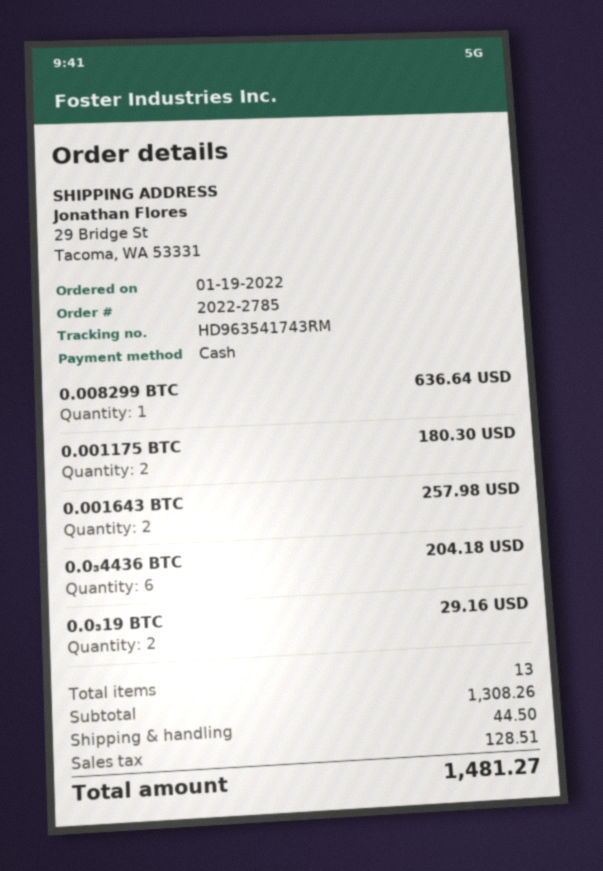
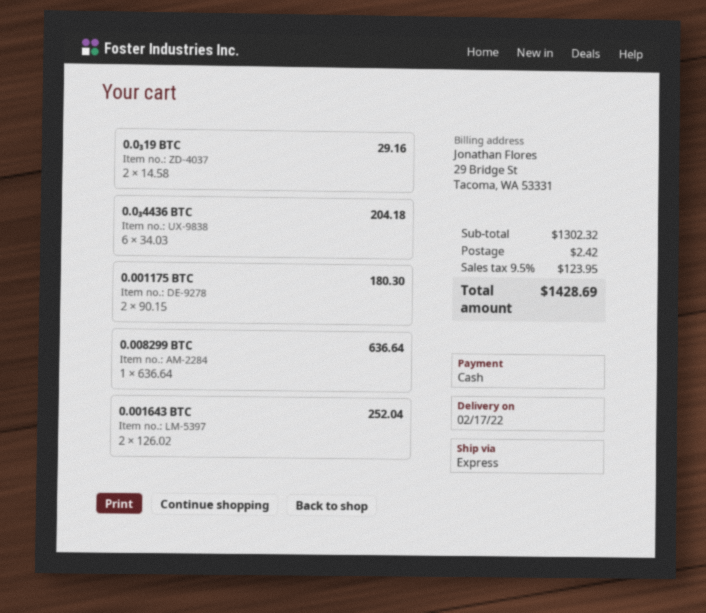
0.001643 BTC: 2 for 257.98 -> 2 for 252.04
subtotal: 1308.26 -> 1302.32
shipping: 44.50 -> 2.42
tax: 128.51 -> 123.95
total: 1481.27 -> 1428.69

